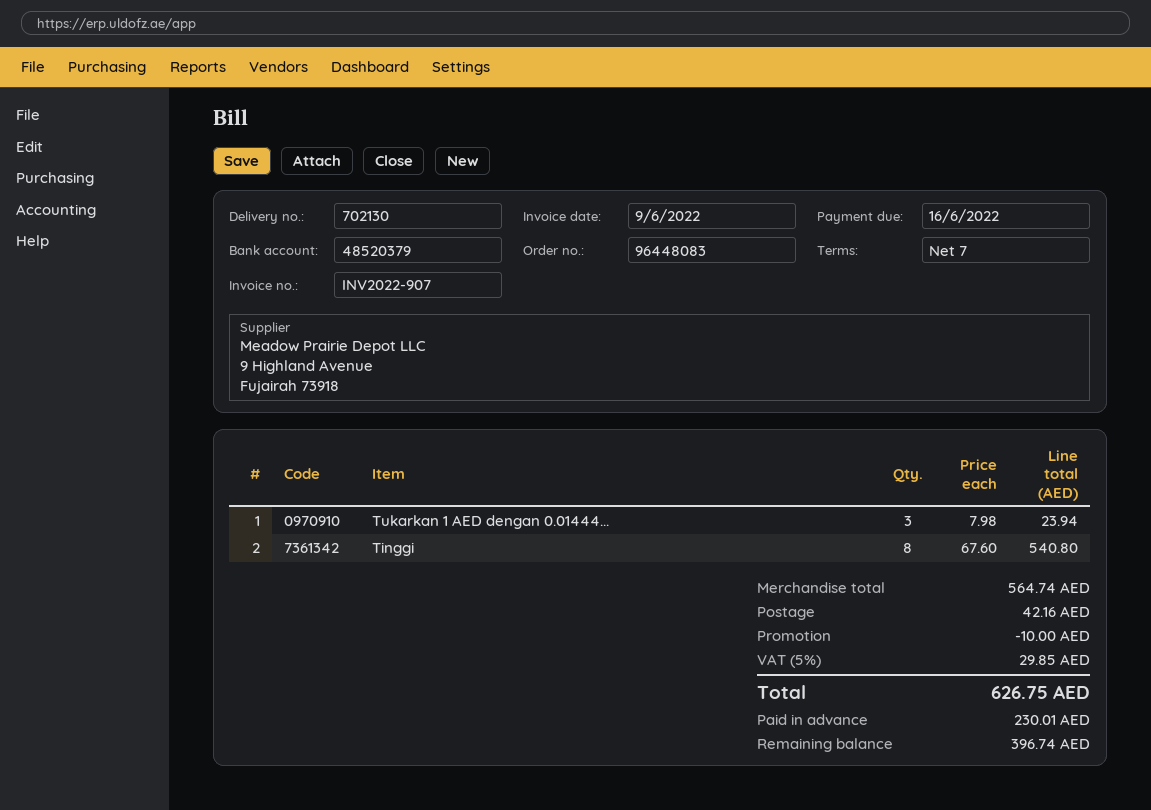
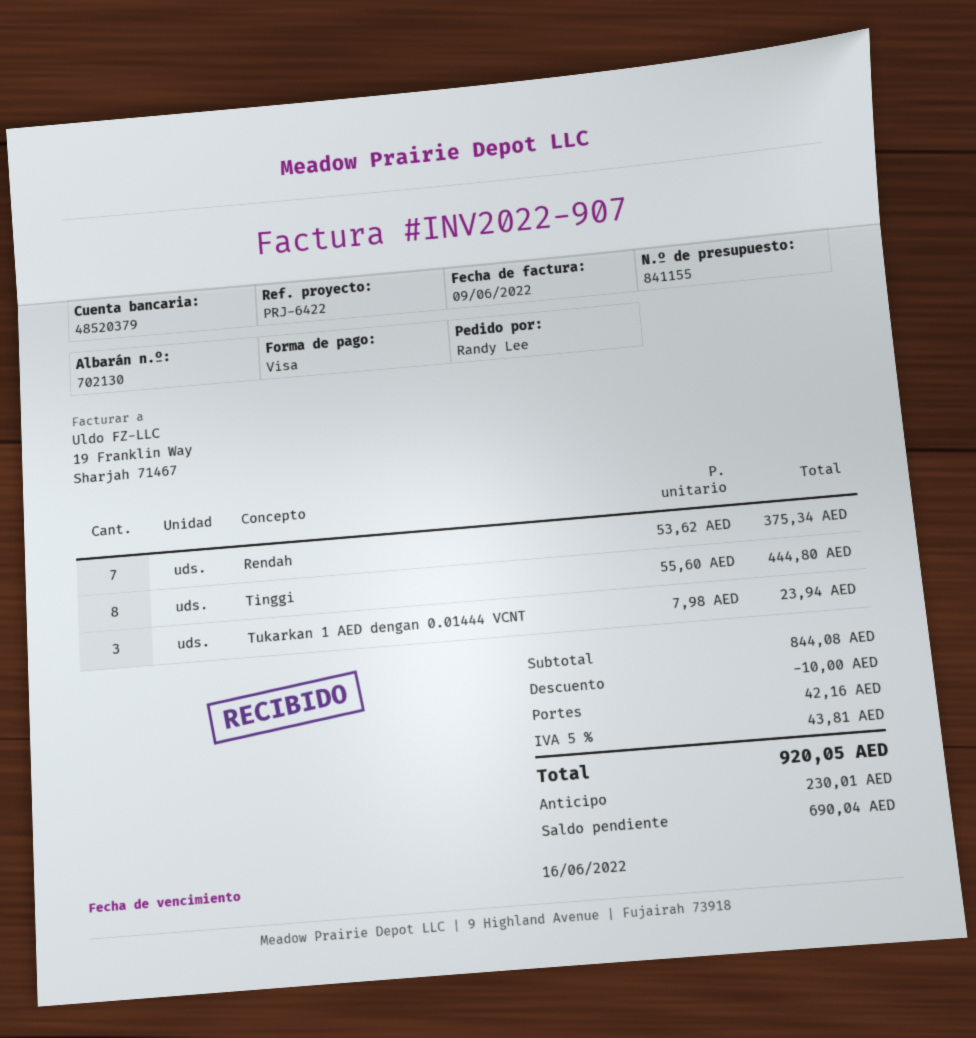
Tinggi: 8 x 67.60 = 540.80 -> 8 x 55.60 = 444.80
Rendah: none -> 7 x 53.62 = 375.34
subtotal: 564.74 -> 844.08
tax: 5% = 29.85 -> 5% = 43.81
total: 626.75 -> 920.05
balance: 396.74 -> 690.04

